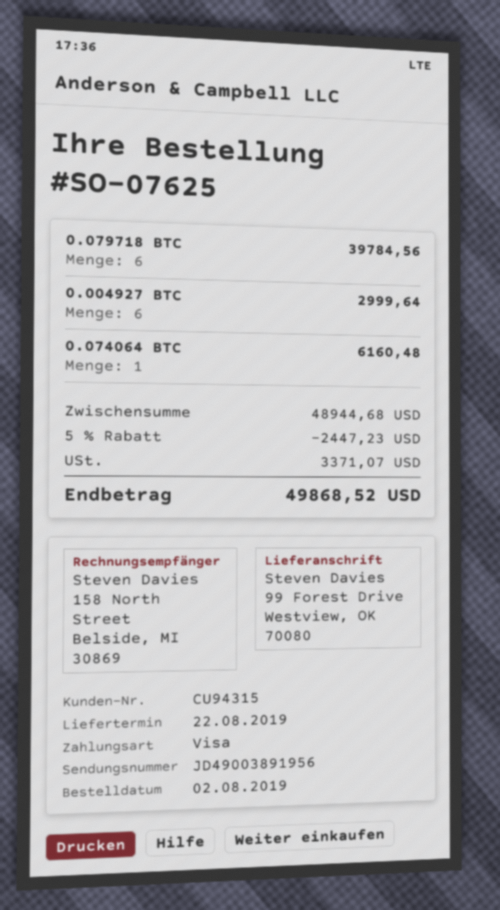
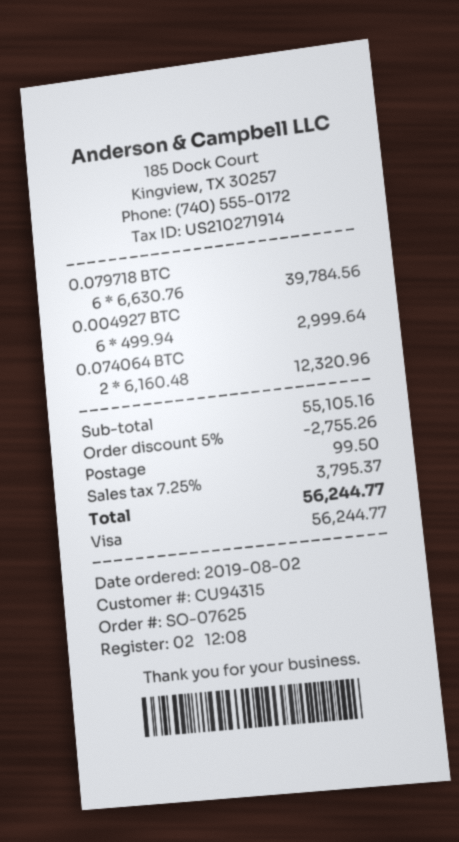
0.074064 BTC: 1 for 6160.48 -> 2 for 12320.96
subtotal: 48944.68 -> 55105.16
discount: 5% = 2447.23 -> 5% = 2755.26
shipping: none -> 99.50
tax: 3371.07 -> 3795.37
total: 49868.52 -> 56244.77

